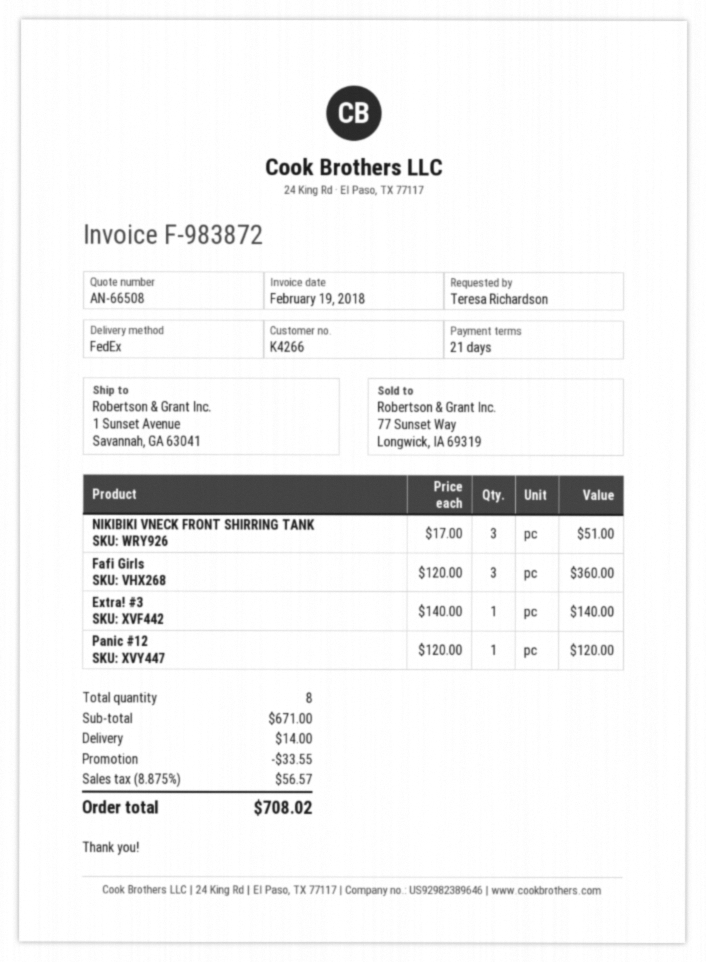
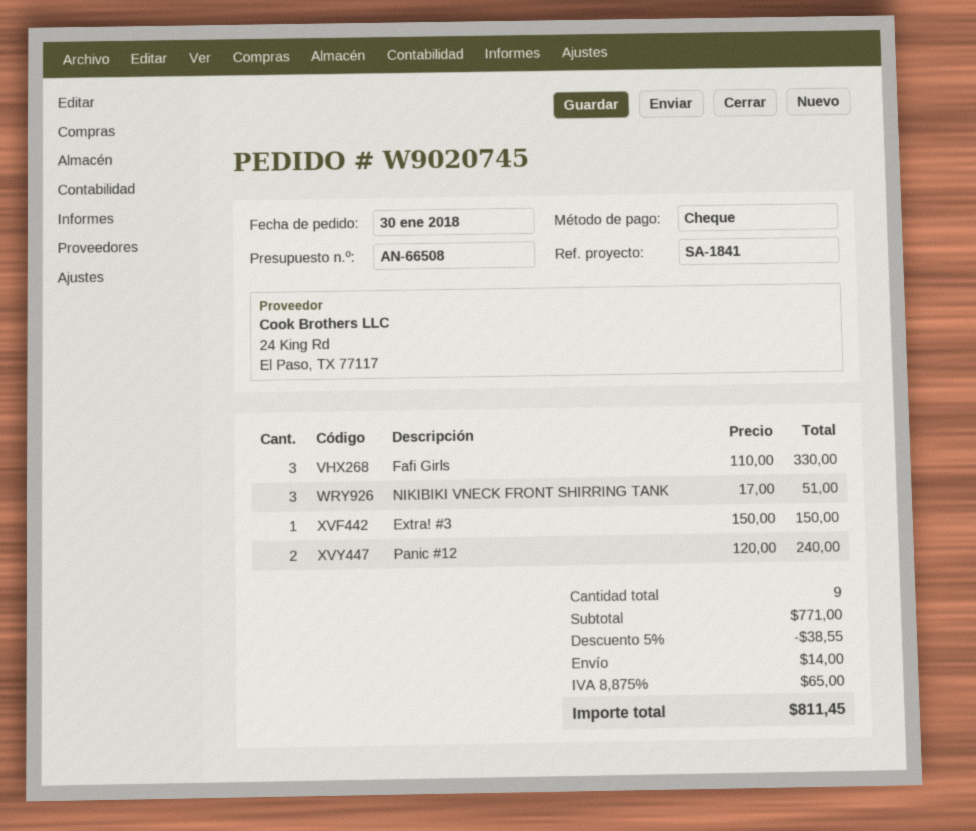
Fafi Girls: 3 x 120.00 = 360.00 -> 3 x 110.00 = 330.00
Extra! #3: 1 x 140.00 = 140.00 -> 1 x 150.00 = 150.00
Panic #12: 1 x 120.00 = 120.00 -> 2 x 120.00 = 240.00
total quantity: 8 -> 9
subtotal: 671.00 -> 771.00
discount: 33.55 -> 38.55
tax: 8.875% = 56.57 -> 8.875% = 65.00
total: 708.02 -> 811.45

